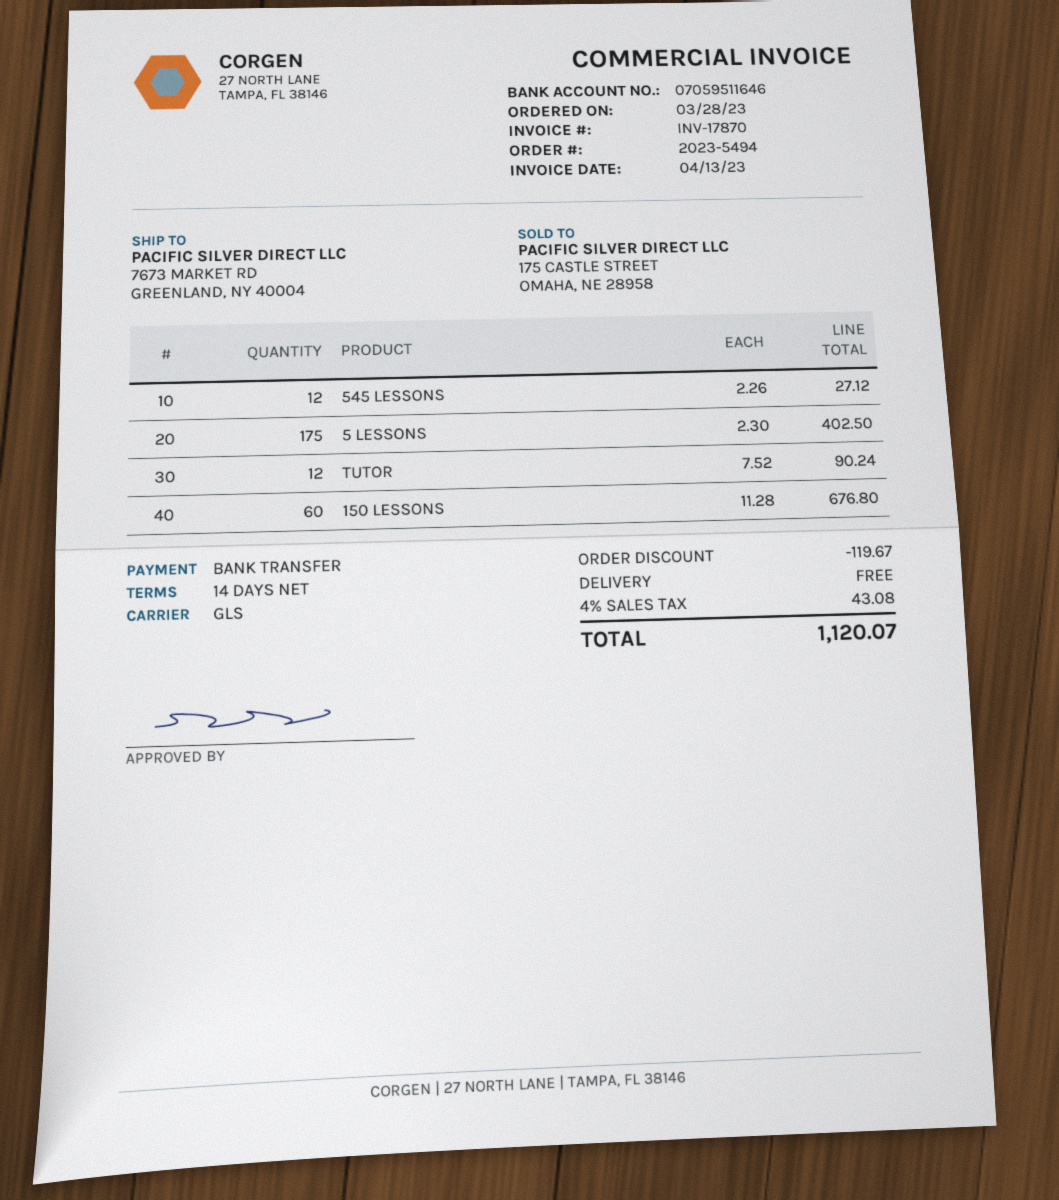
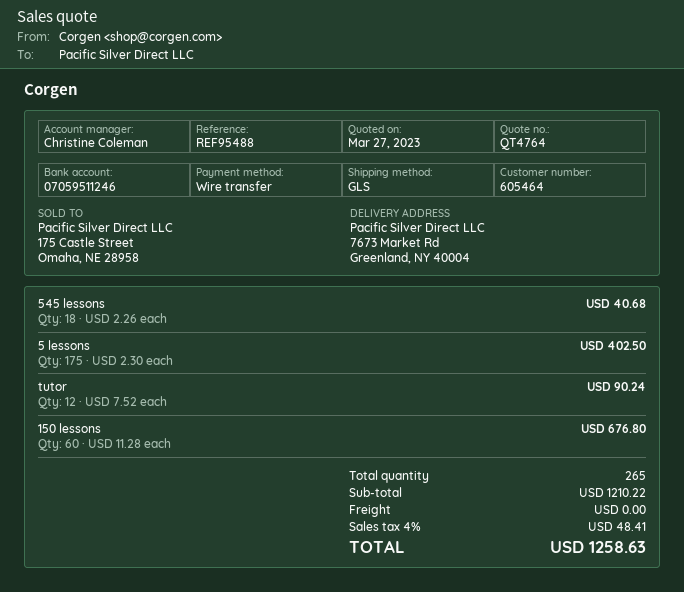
bank account: 07059511646 -> 07059511246
545 LESSONS: 12 x 2.26 = 27.12 -> 18 x 2.26 = 40.68
discount: 119.67 -> none
tax: 4% = 43.08 -> 4% = 48.41
total: 1120.07 -> 1258.63

